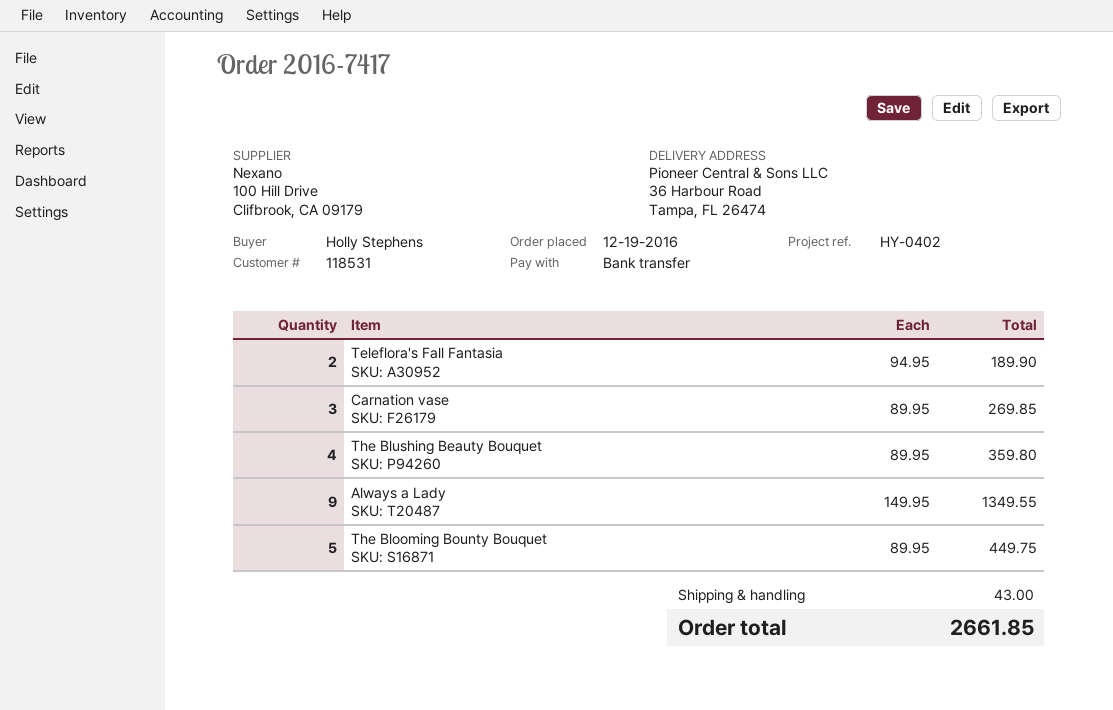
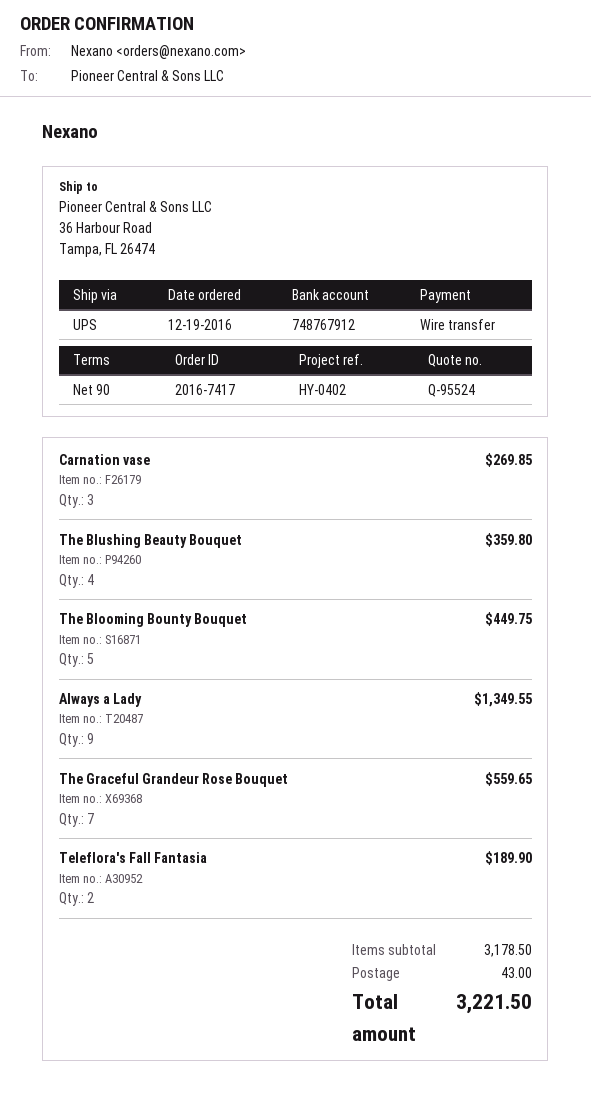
The Graceful Grandeur Rose Bouquet: none -> 7 for 559.65
total: 2661.85 -> 3221.50

